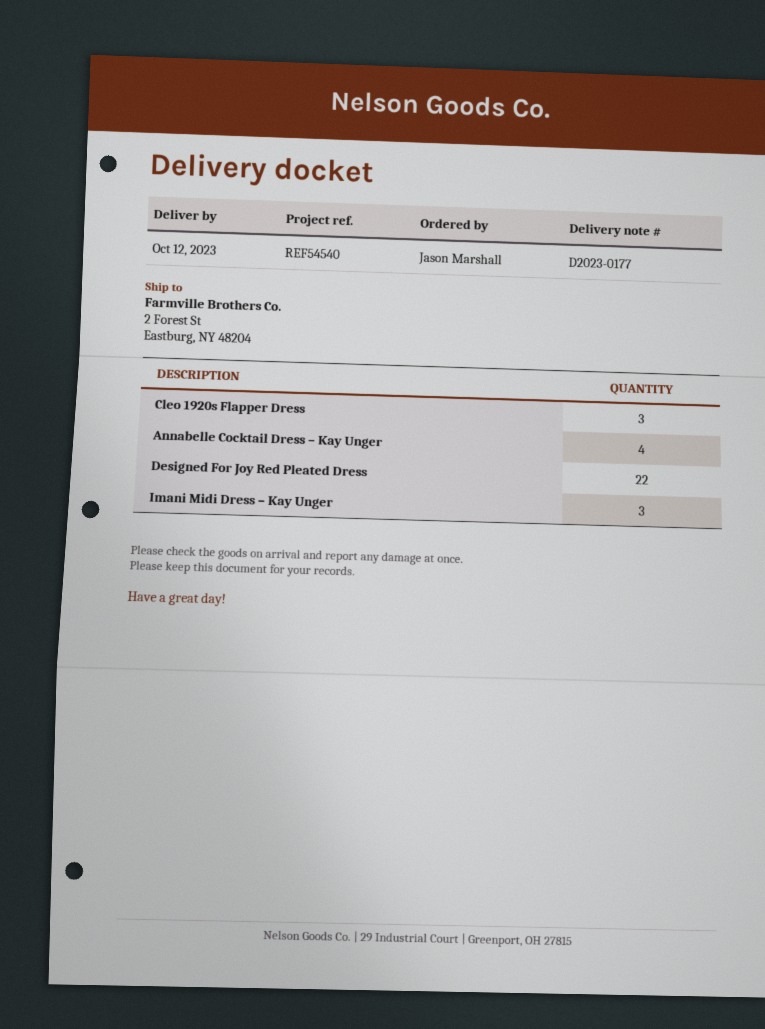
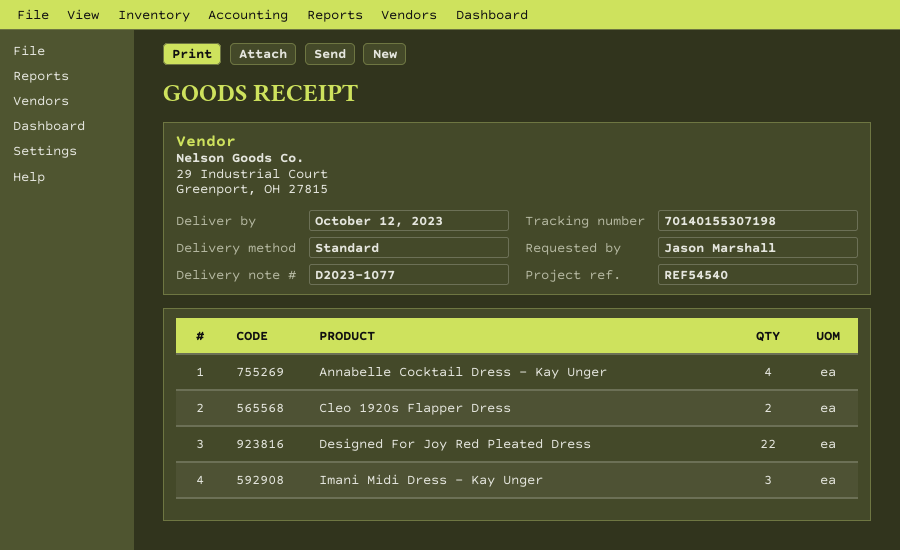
delivery note number: D2023-0177 -> D2023-1077
Cleo 1920s Flapper Dress: 3 -> 2

